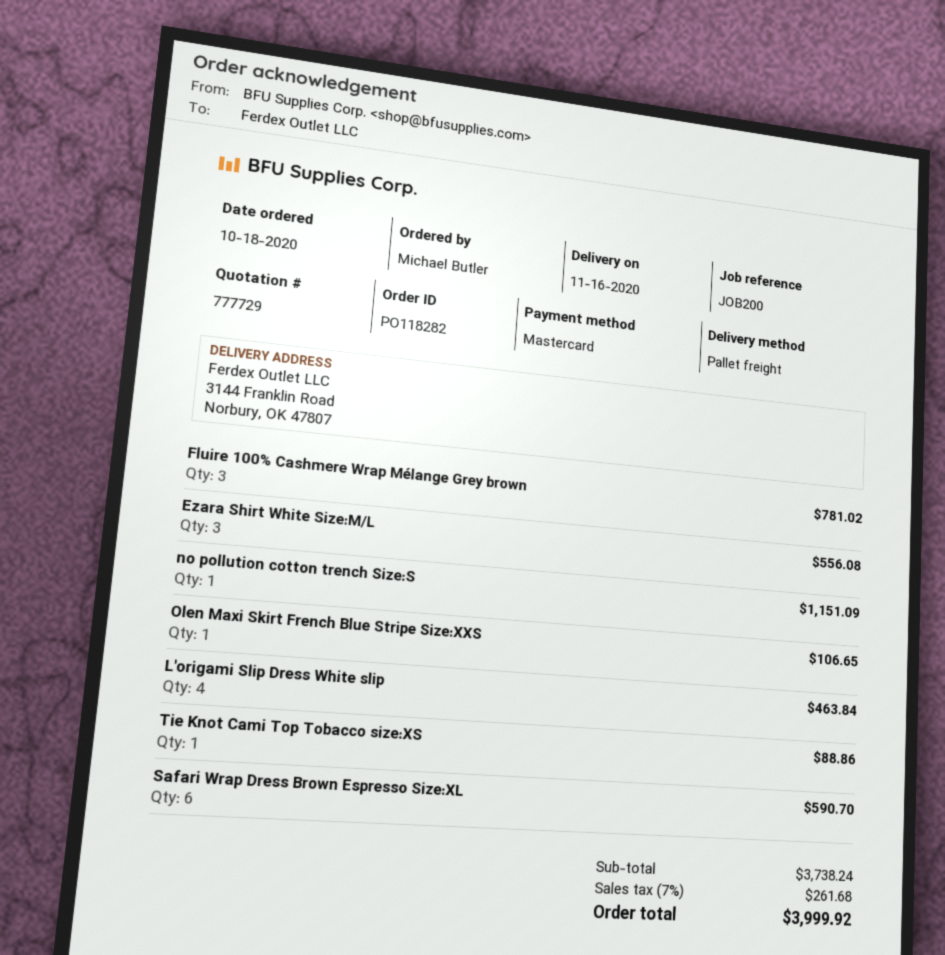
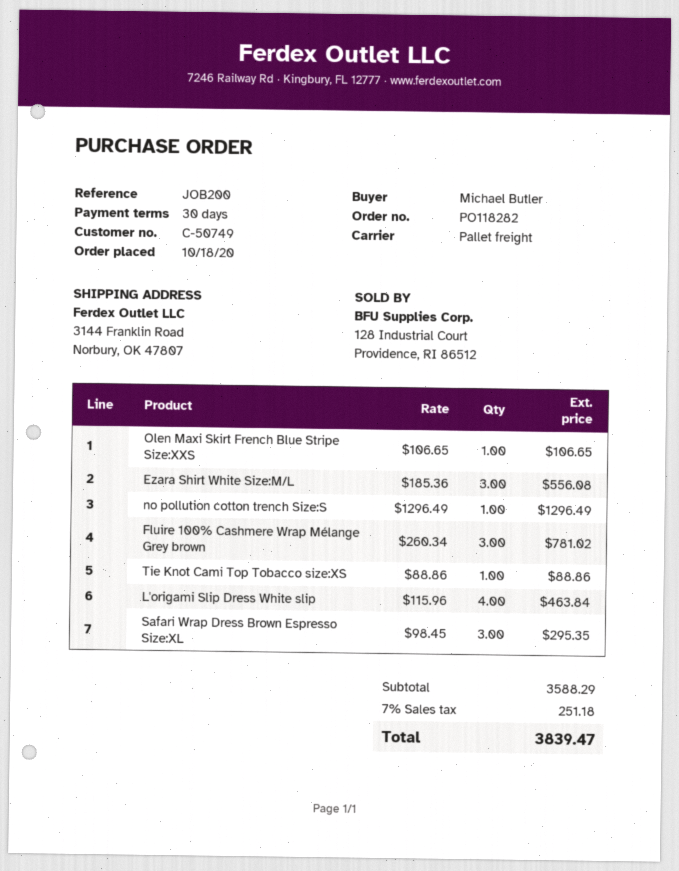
no pollution cotton trench Size:S: 1 for 1151.09 -> 1 for 1296.49
Safari Wrap Dress Brown Espresso Size:XL: 6 for 590.70 -> 3 for 295.35
subtotal: 3738.24 -> 3588.29
tax: 7% = 261.68 -> 7% = 251.18
total: 3999.92 -> 3839.47

